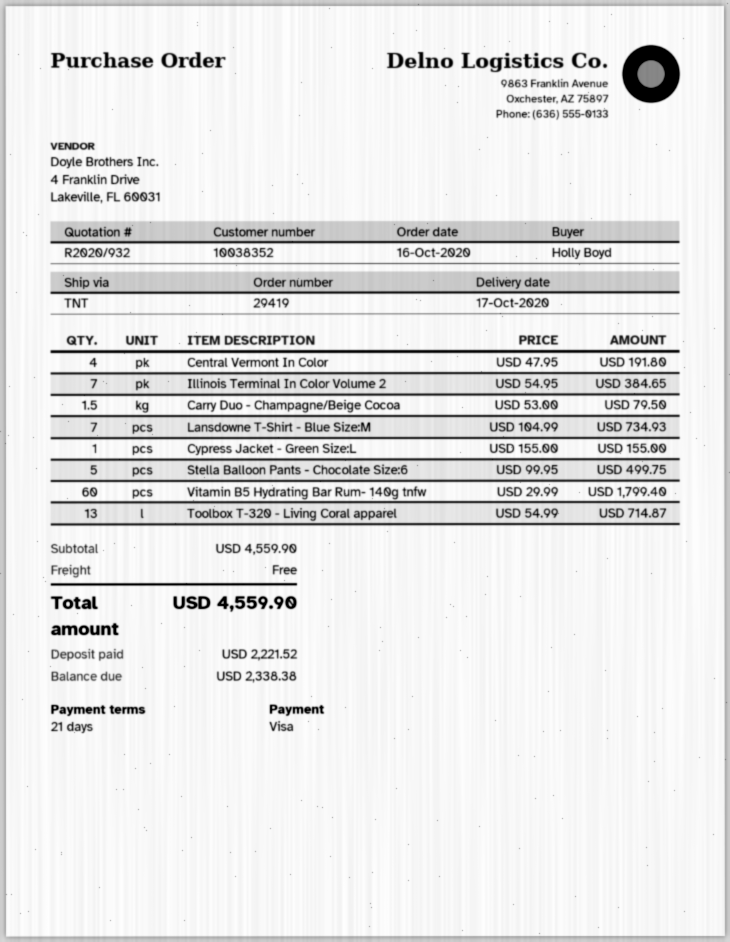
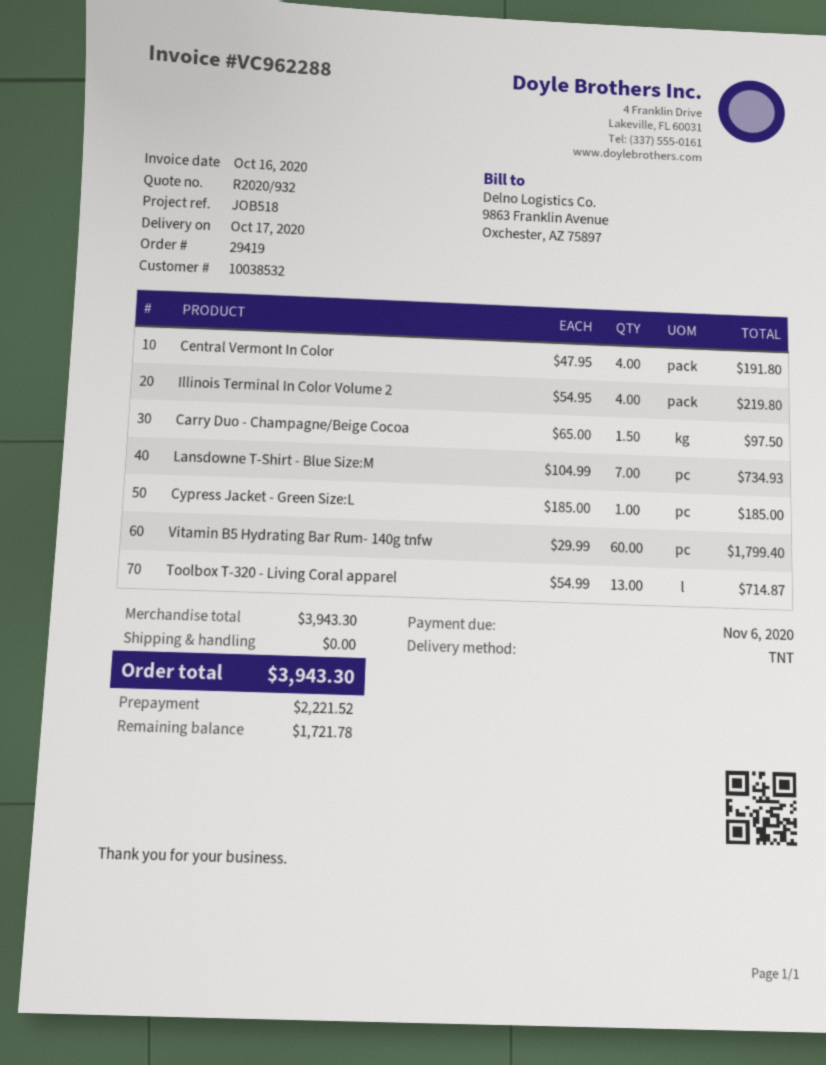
customer number: 10038352 -> 10038532
Illinois Terminal In Color Volume 2: 7 x 54.95 = 384.65 -> 4 x 54.95 = 219.80
Carry Duo - Champagne/Beige Cocoa: 1.5 x 53.00 = 79.50 -> 1.5 x 65.00 = 97.50
Cypress Jacket - Green Size:L: 1 x 155.00 = 155.00 -> 1 x 185.00 = 185.00
Stella Balloon Pants - Chocolate Size:6: 5 x 99.95 = 499.75 -> none
subtotal: 4559.90 -> 3943.30
total: 4559.90 -> 3943.30
balance: 2338.38 -> 1721.78

